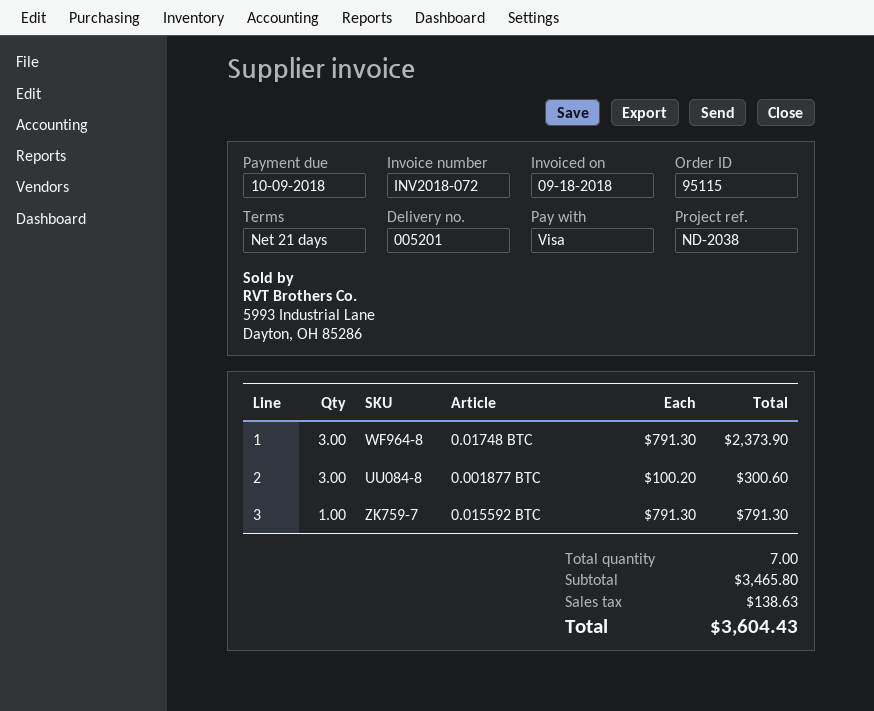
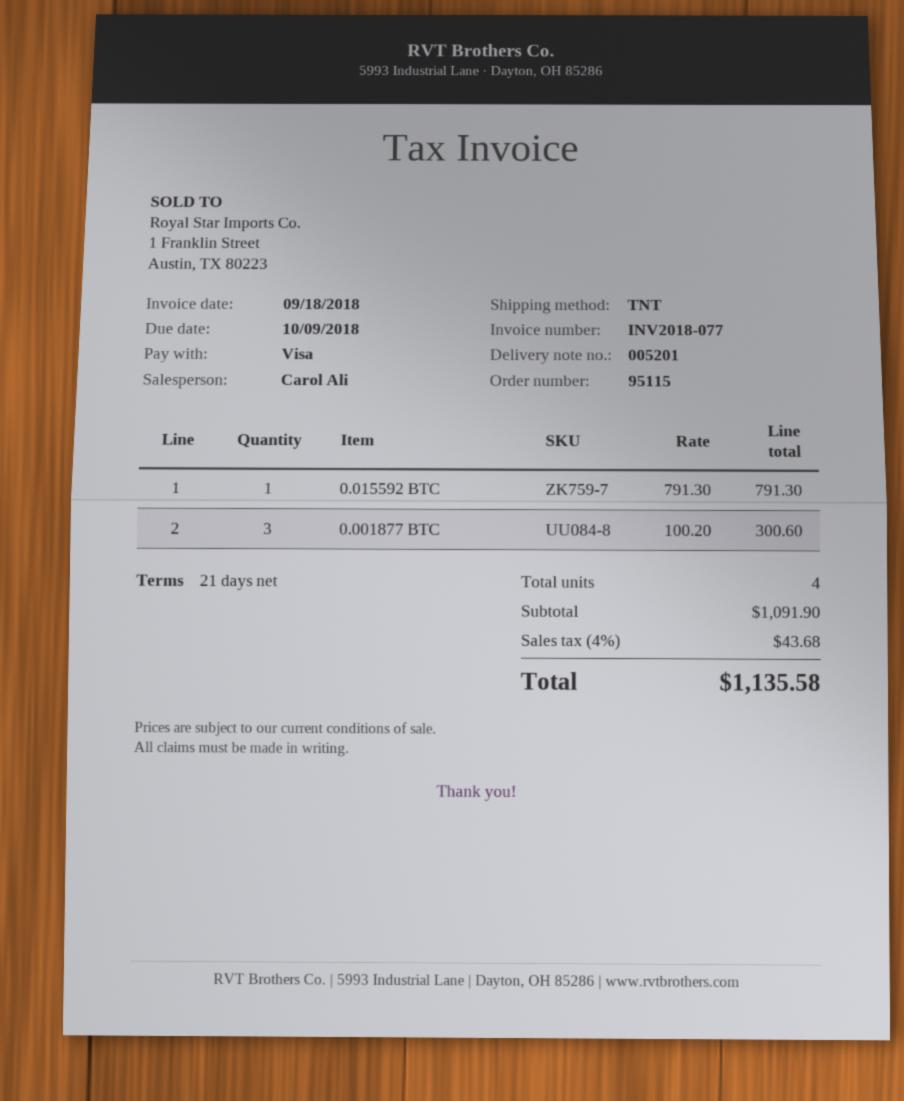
invoice number: INV2018-072 -> INV2018-077
0.01748 BTC: 3 x 791.30 = 2373.90 -> none
total quantity: 7 -> 4
subtotal: 3465.80 -> 1091.90
tax: 138.63 -> 43.68
total: 3604.43 -> 1135.58

